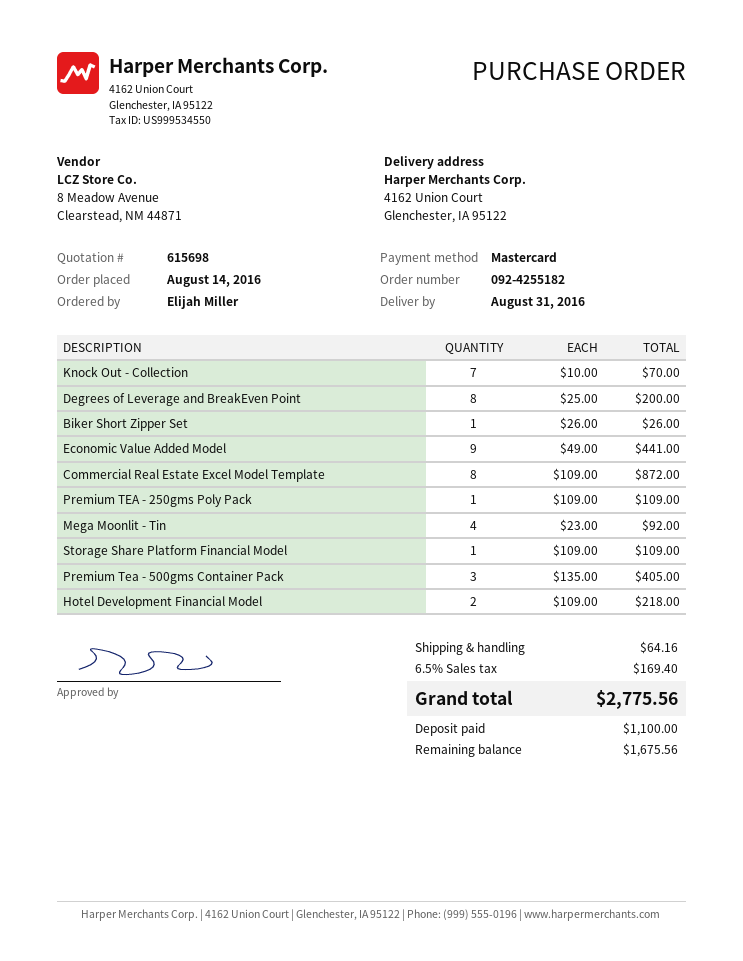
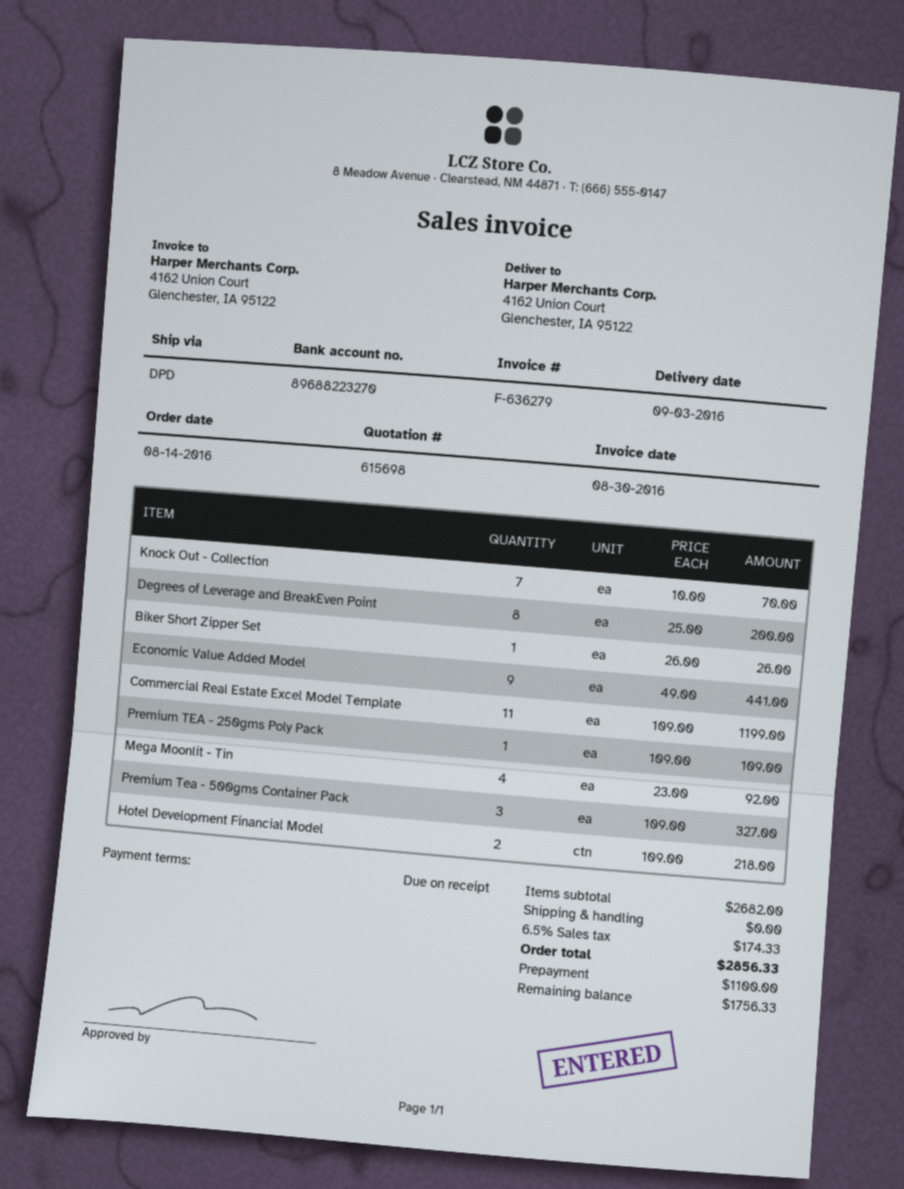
delivery date: 2016-08-31 -> 2016-09-03
Commercial Real Estate Excel Model Template: 8 x 109.00 = 872.00 -> 11 x 109.00 = 1199.00
Storage Share Platform Financial Model: 1 x 109.00 = 109.00 -> none
Premium Tea - 500gms Container Pack: 3 x 135.00 = 405.00 -> 3 x 109.00 = 327.00
shipping: 64.16 -> 0.00
tax: 6.5% = 169.40 -> 6.5% = 174.33
total: 2775.56 -> 2856.33
balance: 1675.56 -> 1756.33

